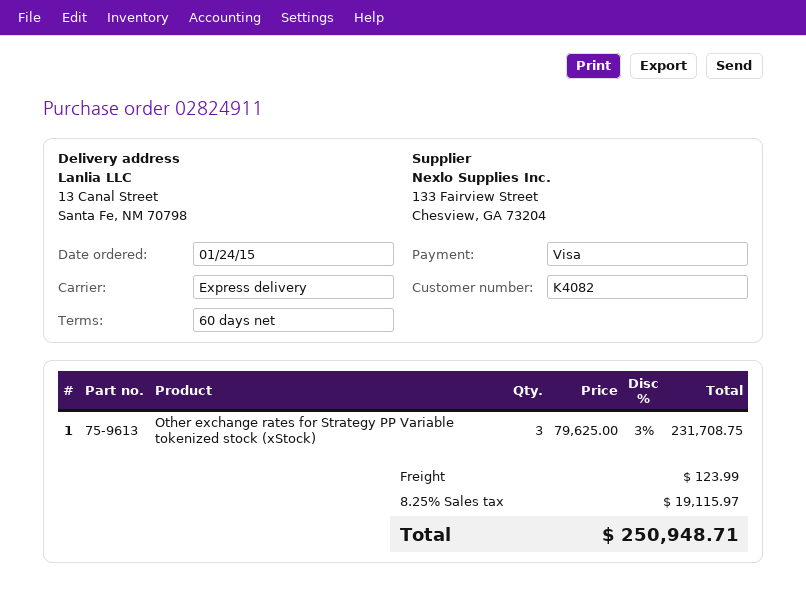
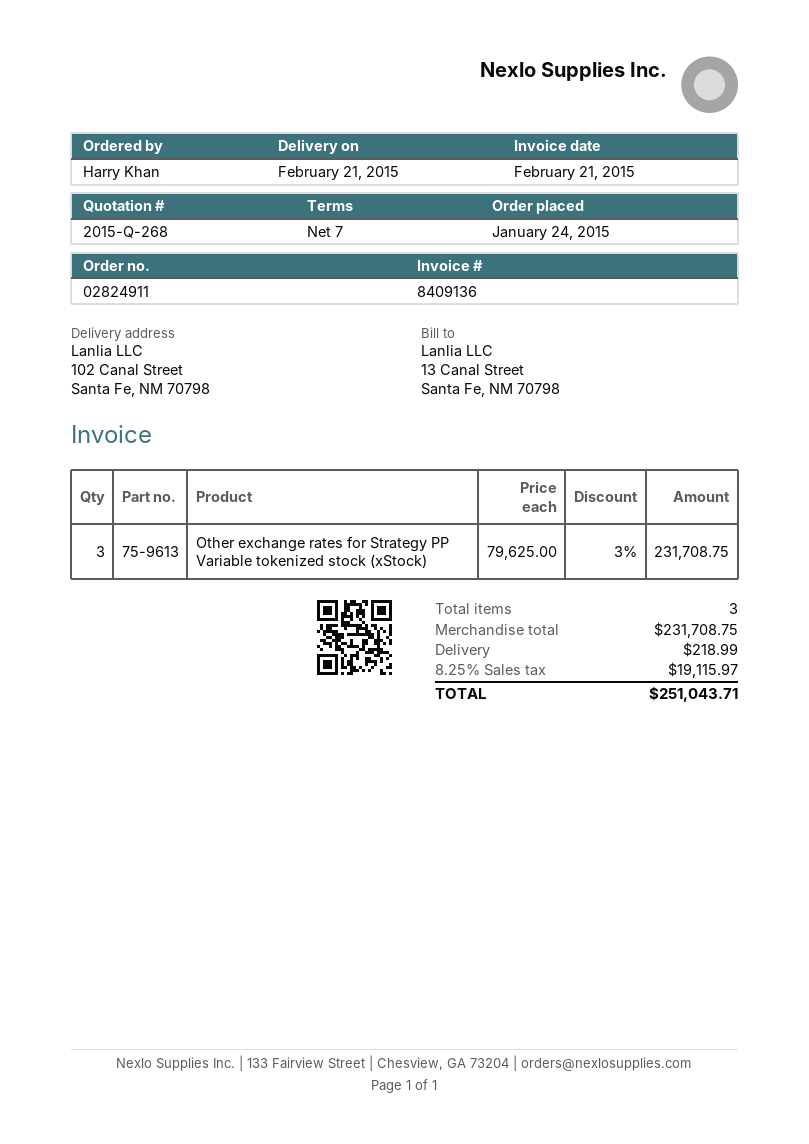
payment terms: 60 days -> 7 days
ship to: 13 Canal Street, Santa Fe, NM 70798 -> 102 Canal Street, Santa Fe, NM 70798
shipping: 123.99 -> 218.99
total: 250948.71 -> 251043.71

